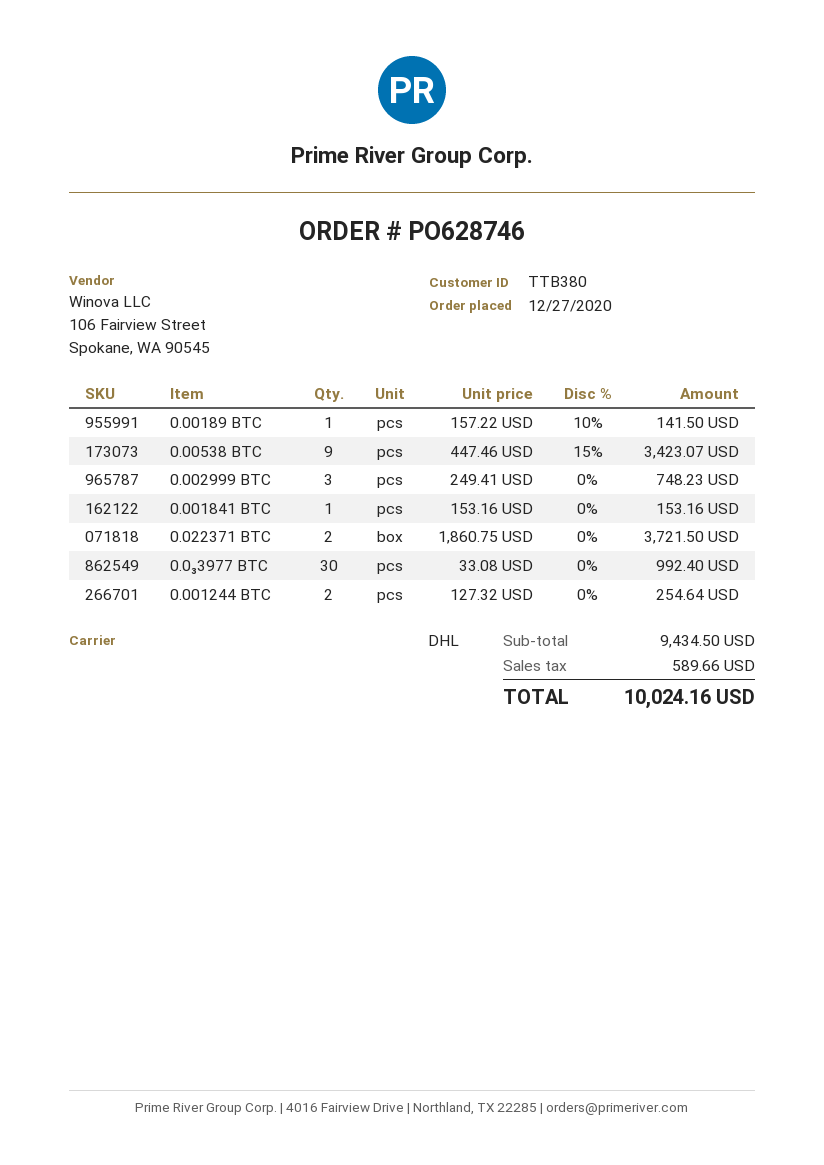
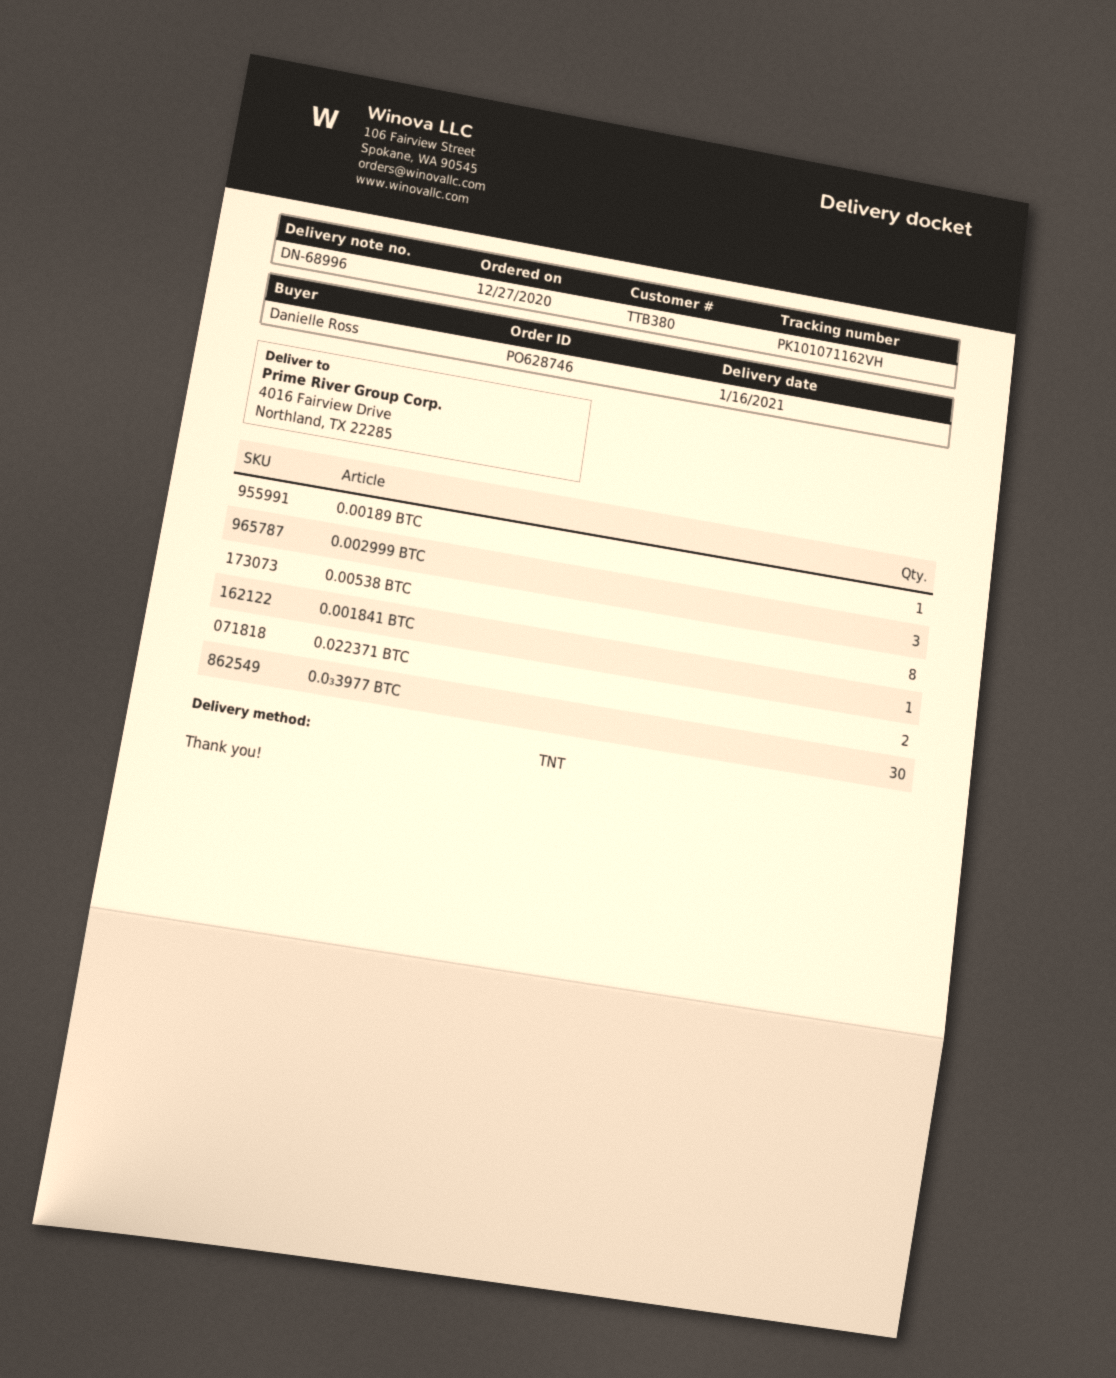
shipping method: DHL -> TNT
0.00538 BTC: 9 -> 8
0.001244 BTC: 2 -> none

